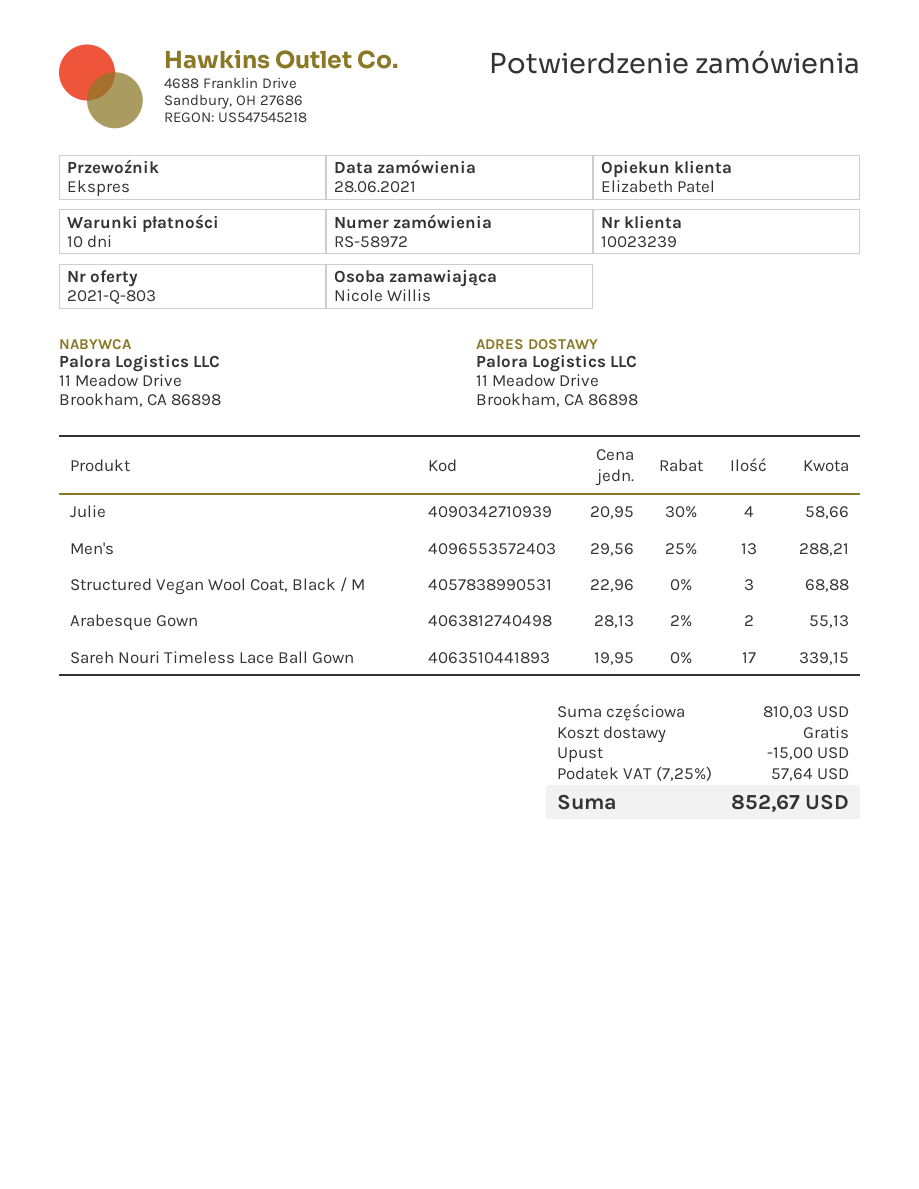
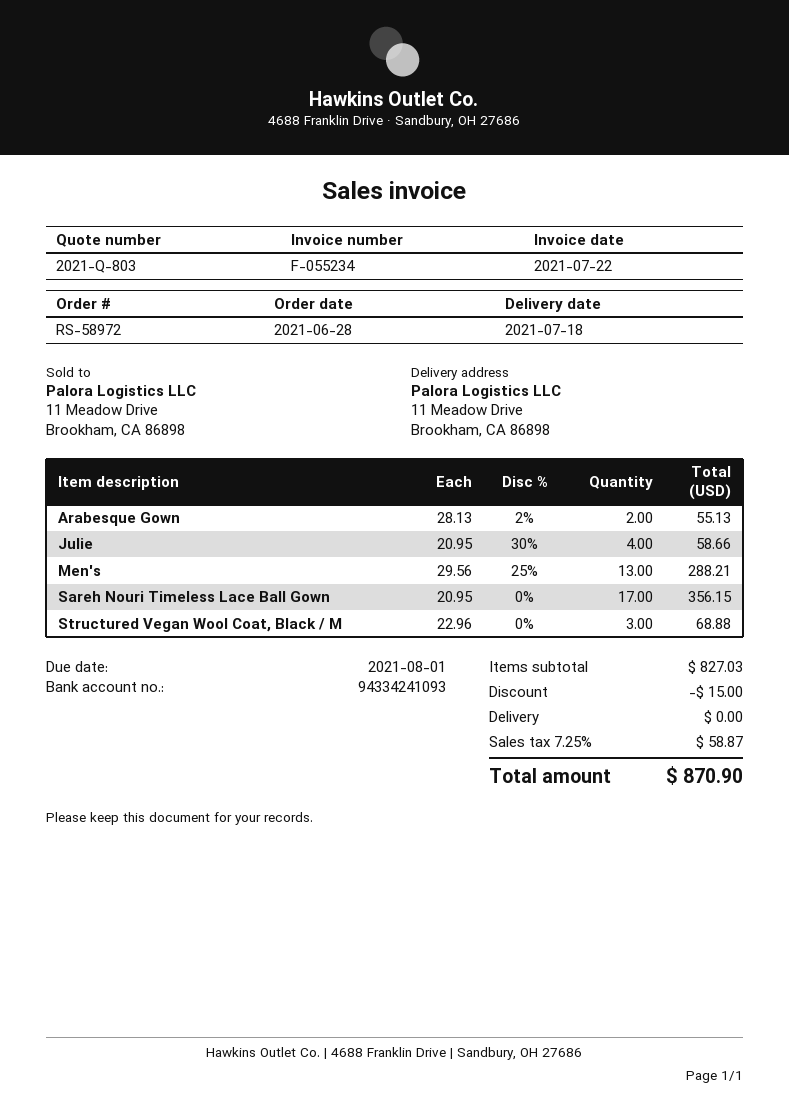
Sareh Nouri Timeless Lace Ball Gown: 17 x 19.95 = 339.15 -> 17 x 20.95 = 356.15
subtotal: 810.03 -> 827.03
tax: 7.25% = 57.64 -> 7.25% = 58.87
total: 852.67 -> 870.90

